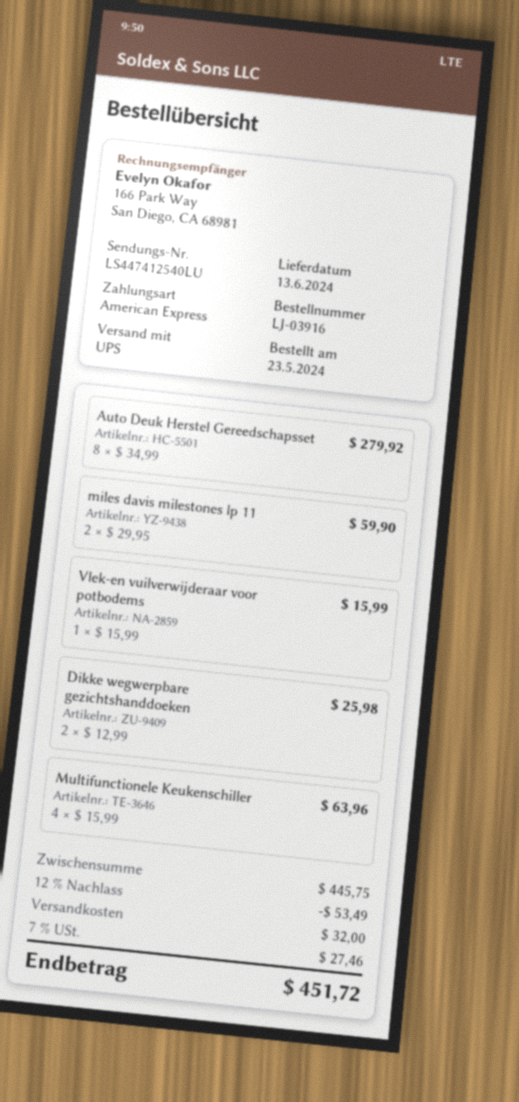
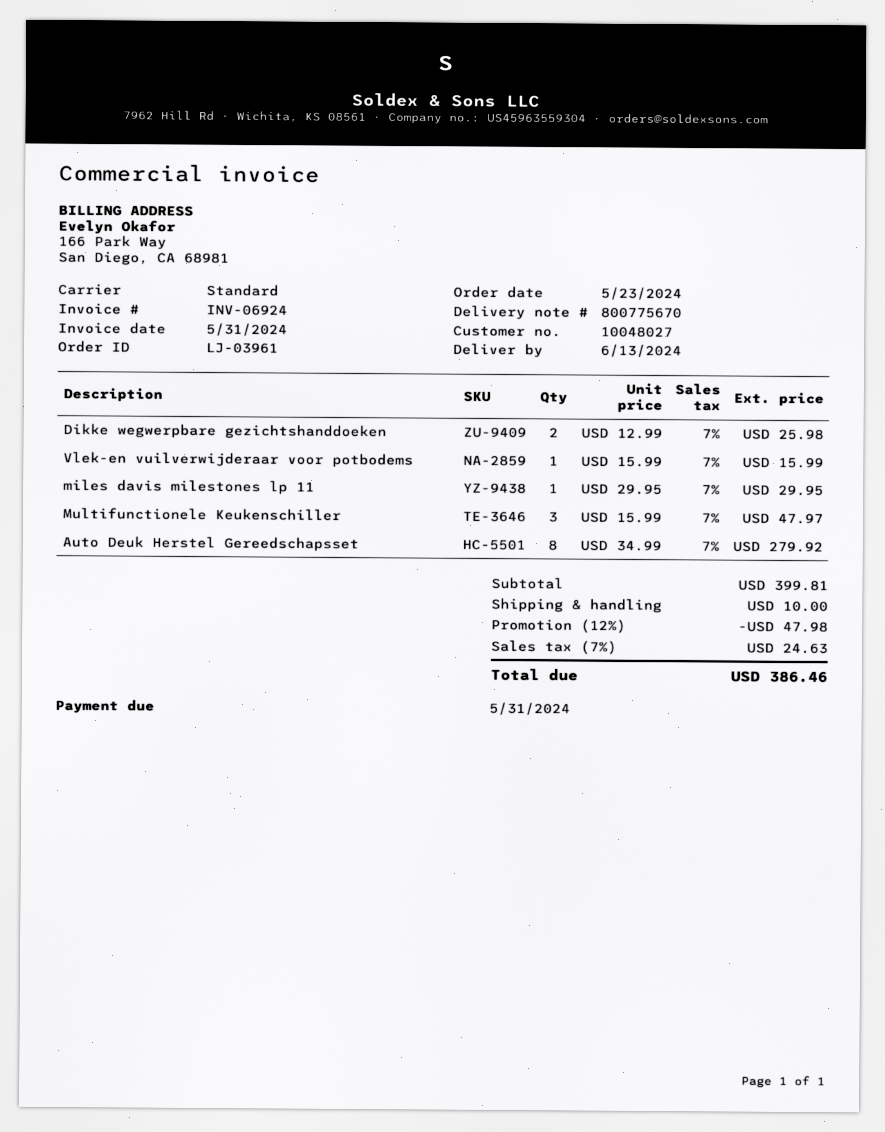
order number: LJ-03916 -> LJ-03961
shipping method: UPS -> standard
miles davis milestones lp 11: 2 x 29.95 = 59.90 -> 1 x 29.95 = 29.95
Multifunctionele Keukenschiller: 4 x 15.99 = 63.96 -> 3 x 15.99 = 47.97
subtotal: 445.75 -> 399.81
discount: 12% = 53.49 -> 12% = 47.98
shipping: 32.00 -> 10.00
tax: 7% = 27.46 -> 7% = 24.63
total: 451.72 -> 386.46

